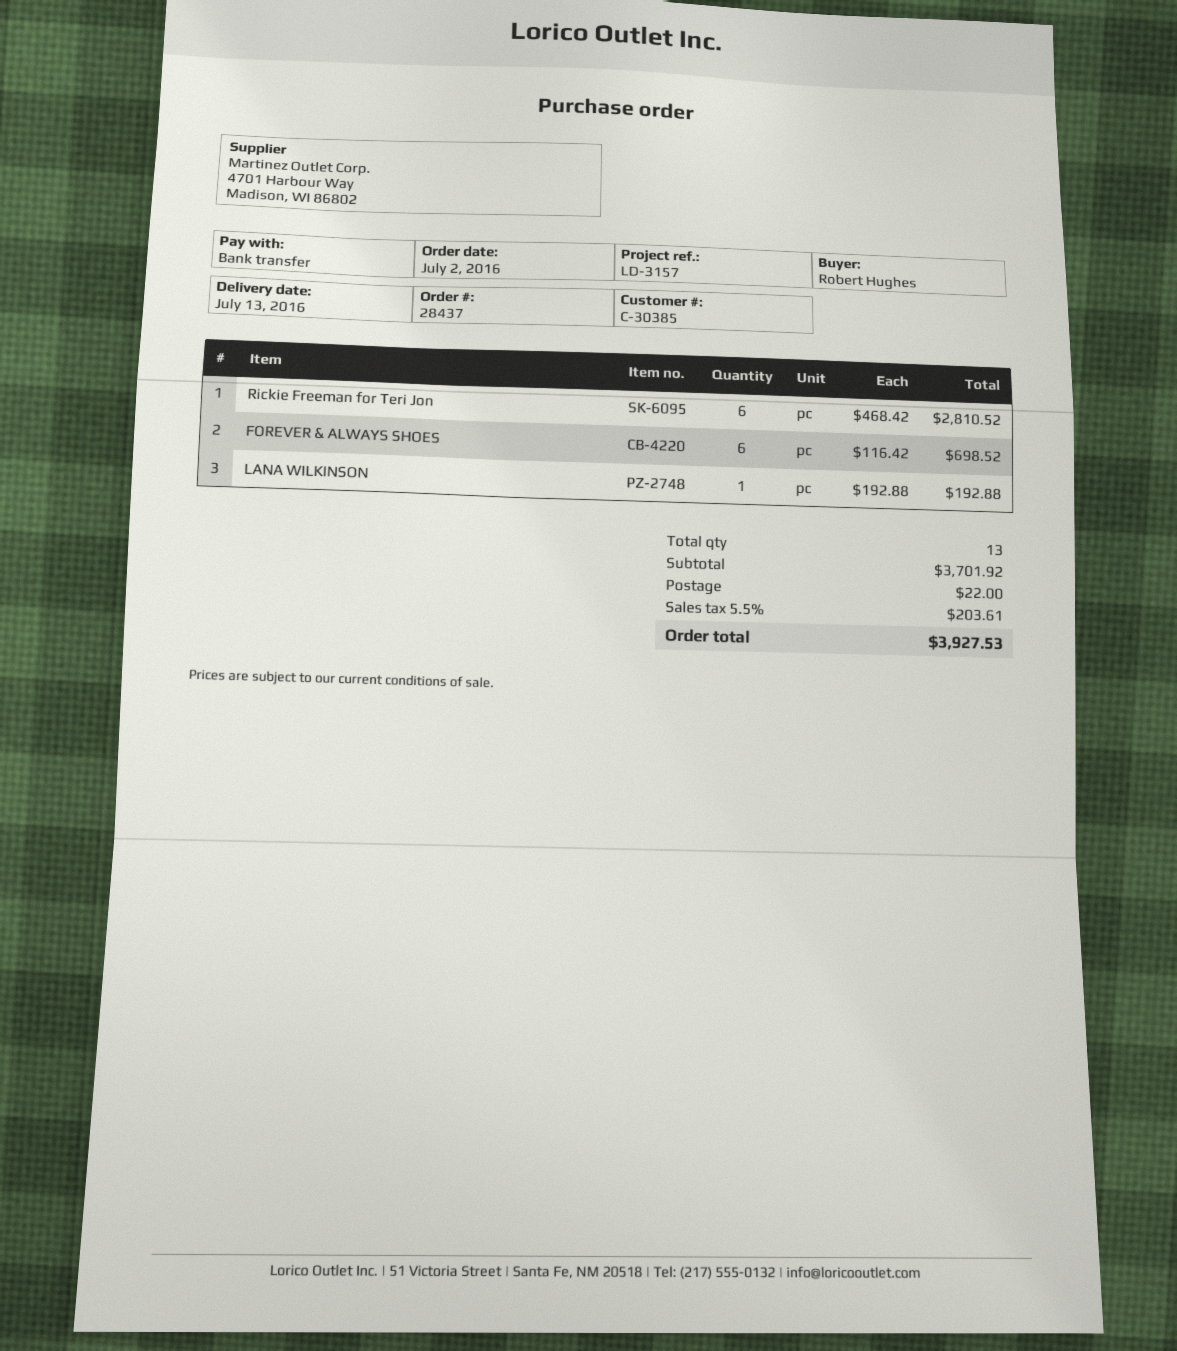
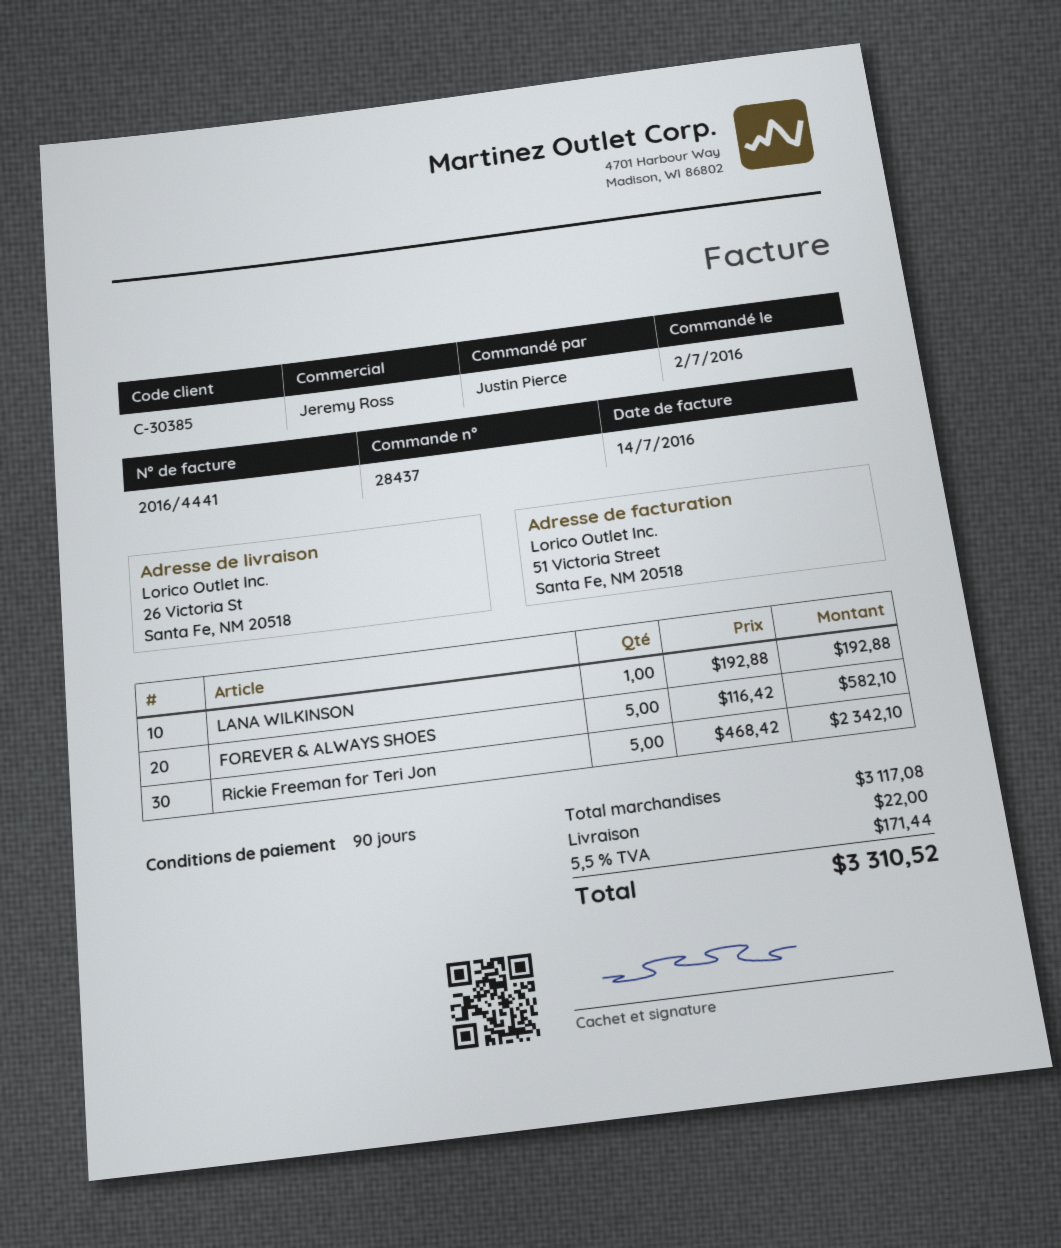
ordered by: Robert Hughes -> Justin Pierce
Rickie Freeman for Teri Jon: 6 x 468.42 = 2810.52 -> 5 x 468.42 = 2342.10
FOREVER & ALWAYS SHOES: 6 x 116.42 = 698.52 -> 5 x 116.42 = 582.10
subtotal: 3701.92 -> 3117.08
tax: 5.5% = 203.61 -> 5.5% = 171.44
total: 3927.53 -> 3310.52

